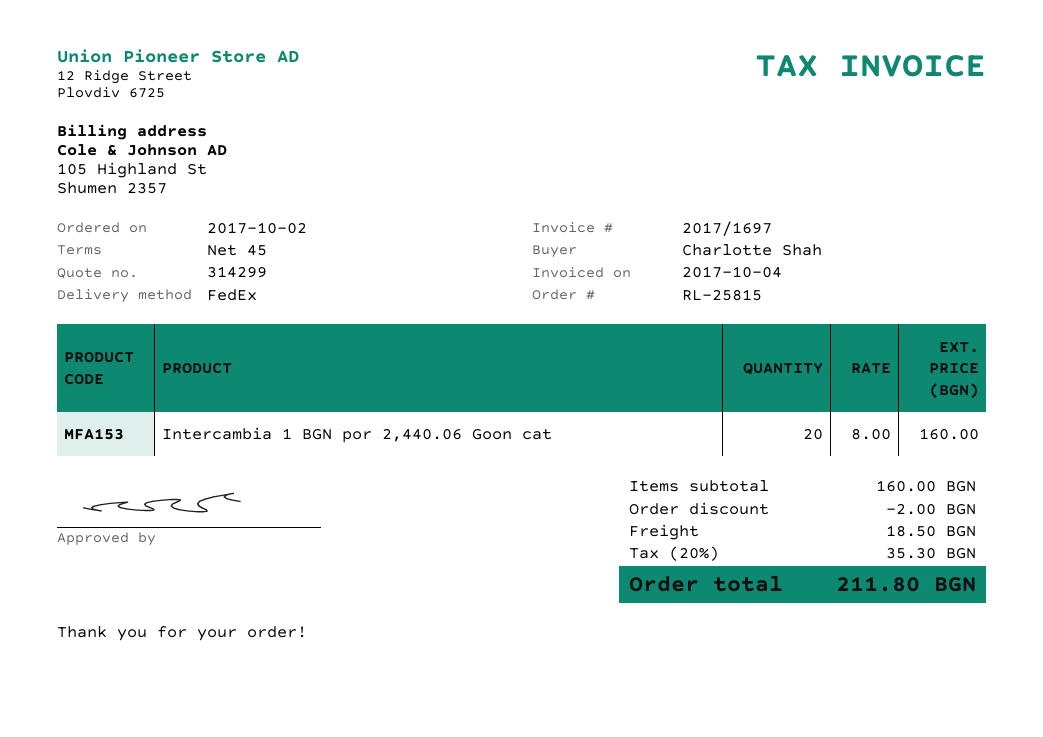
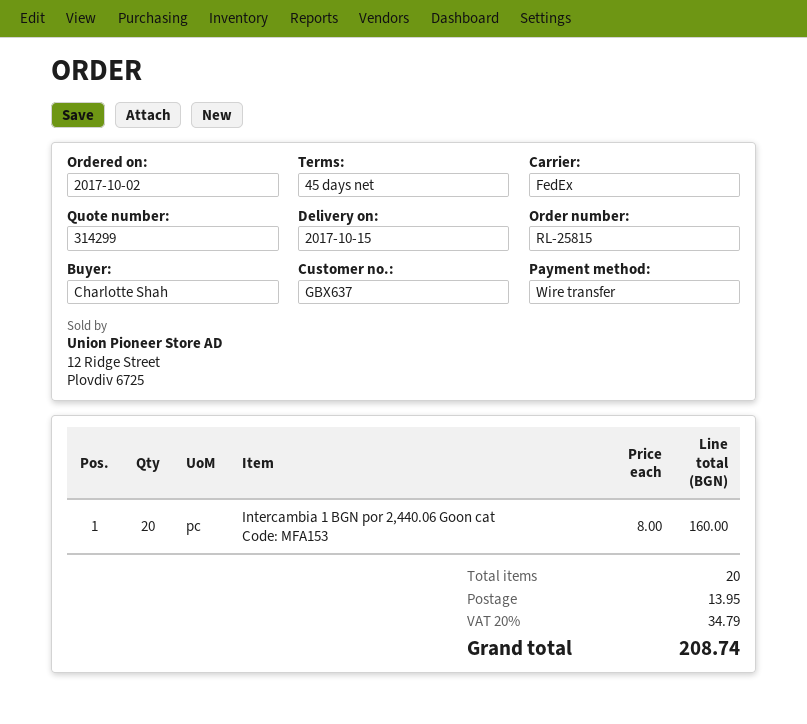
discount: 2.00 -> none
shipping: 18.50 -> 13.95
tax: 20% = 35.30 -> 20% = 34.79
total: 211.80 -> 208.74

